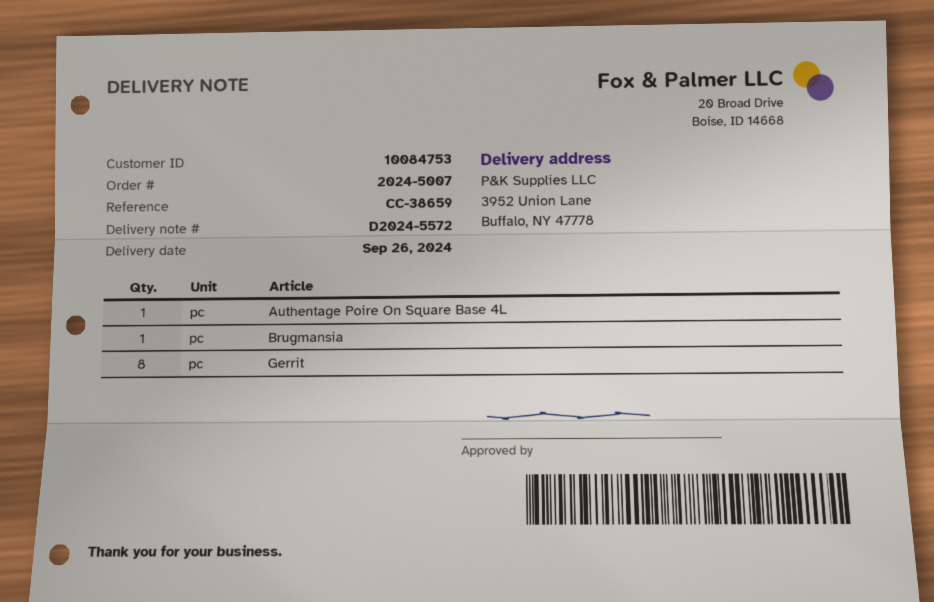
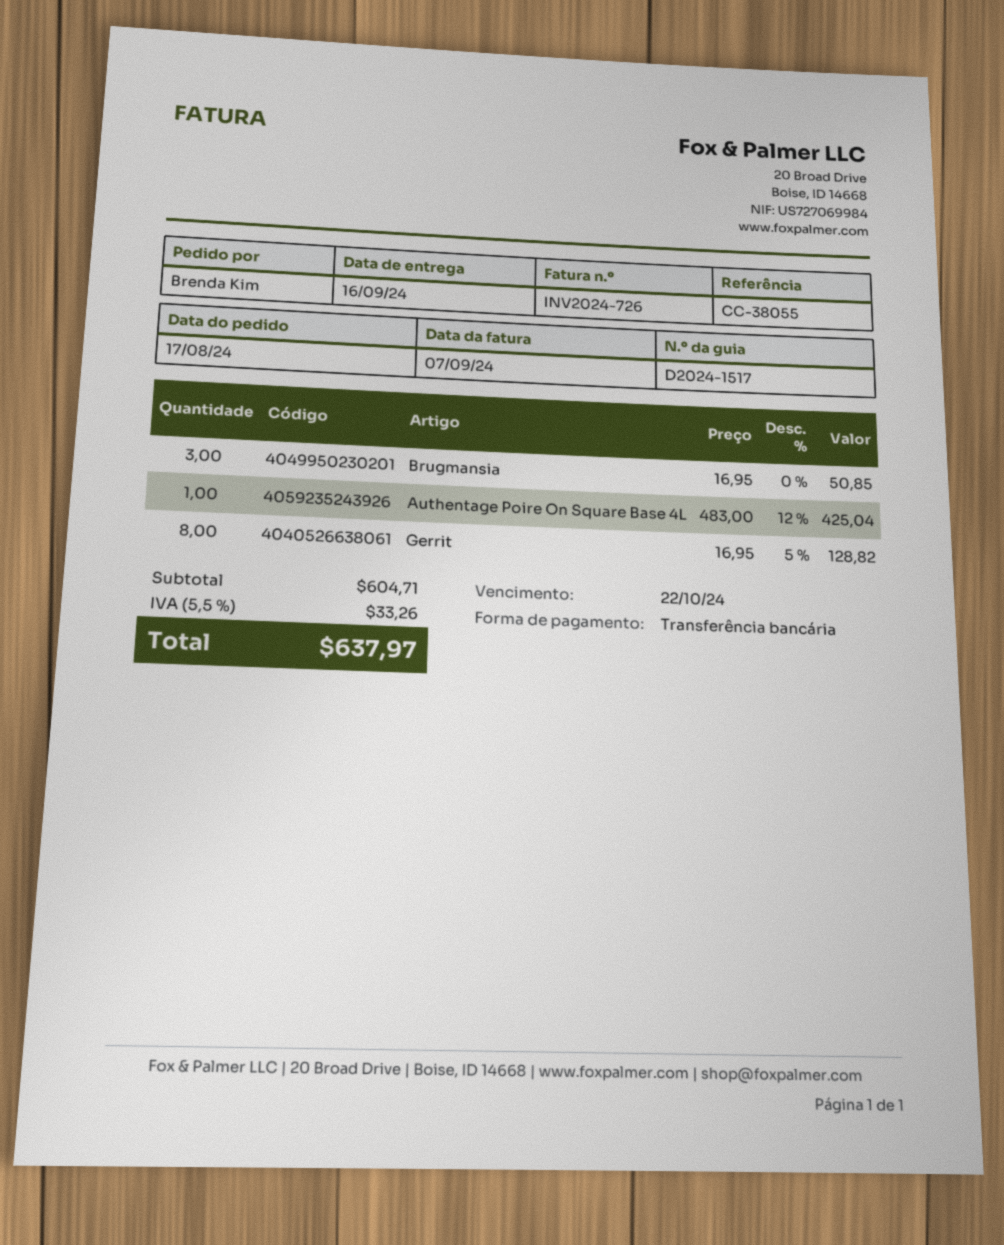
delivery note number: D2024-5572 -> D2024-1517
delivery date: 2024-09-26 -> 2024-09-16
reference: CC-38659 -> CC-38055
Brugmansia: 1 -> 3

